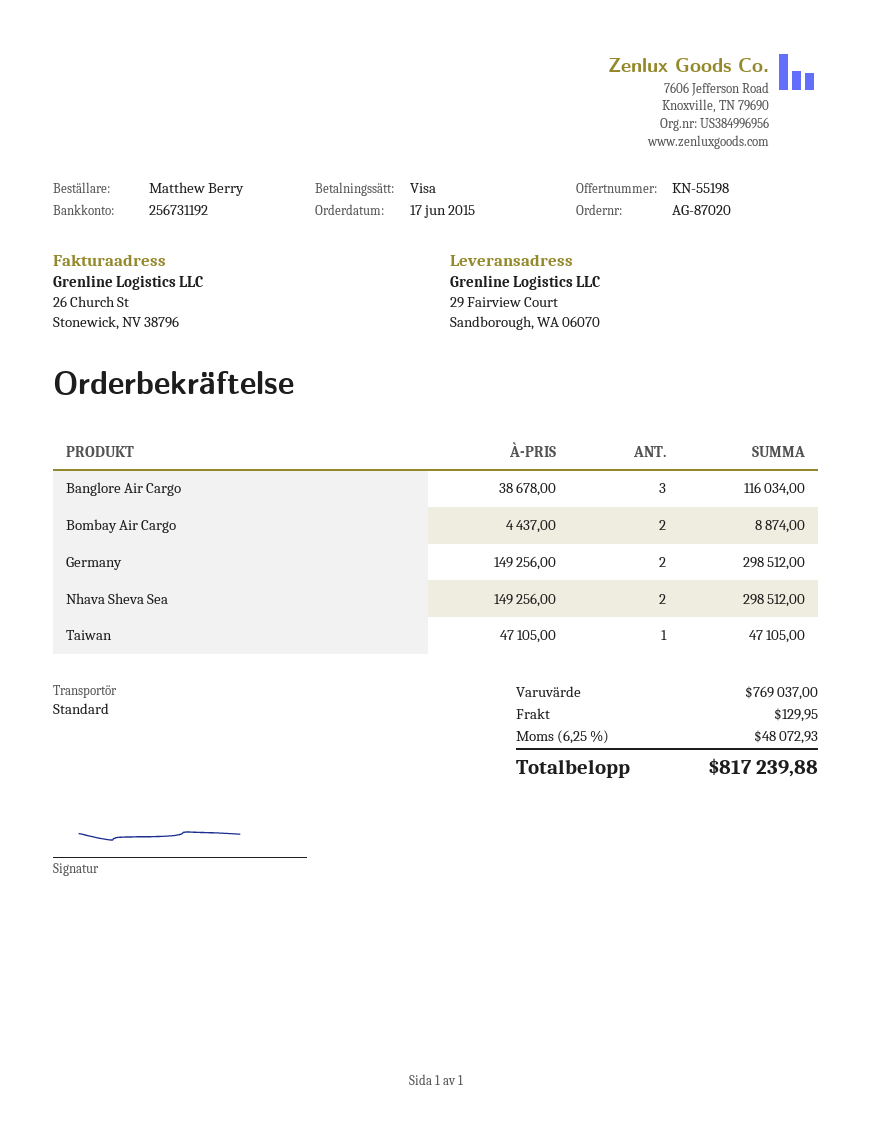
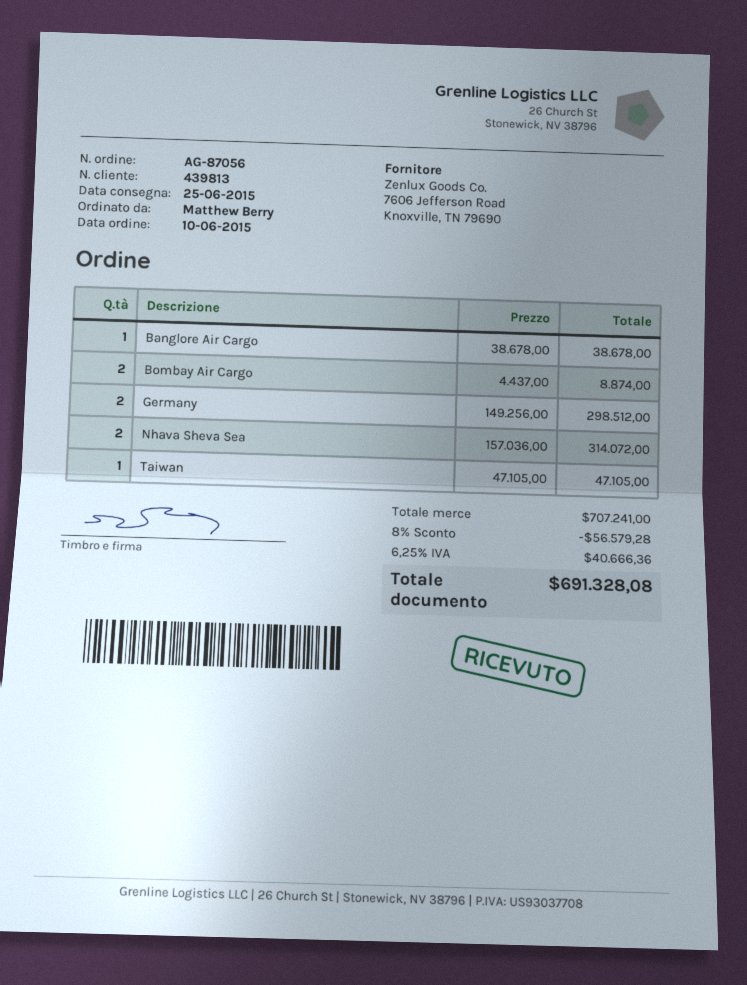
order number: AG-87020 -> AG-87056
order date: 2015-06-17 -> 2015-06-10
Banglore Air Cargo: 3 x 38678.00 = 116034.00 -> 1 x 38678.00 = 38678.00
Nhava Sheva Sea: 2 x 149256.00 = 298512.00 -> 2 x 157036.00 = 314072.00
subtotal: 769037.00 -> 707241.00
discount: none -> 8% = 56579.28
shipping: 129.95 -> none
tax: 6.25% = 48072.93 -> 6.25% = 40666.36
total: 817239.88 -> 691328.08

